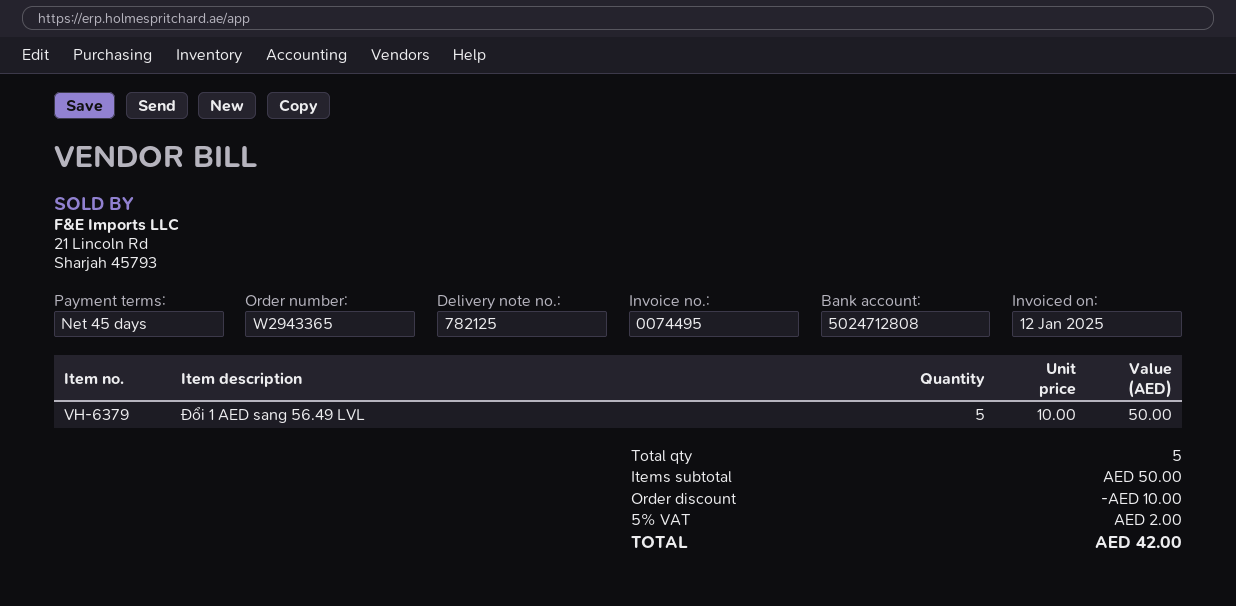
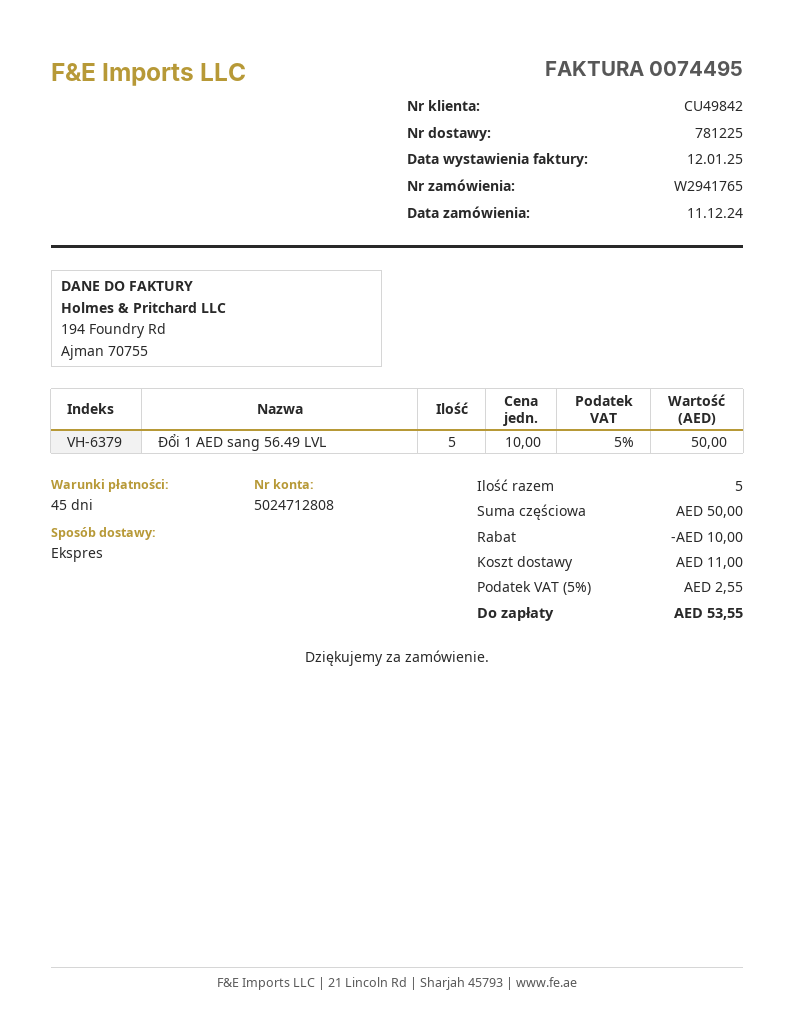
order number: W2943365 -> W2941765
delivery note number: 782125 -> 781225
shipping: none -> 11.00
tax: 5% = 2.00 -> 5% = 2.55
total: 42.00 -> 53.55

